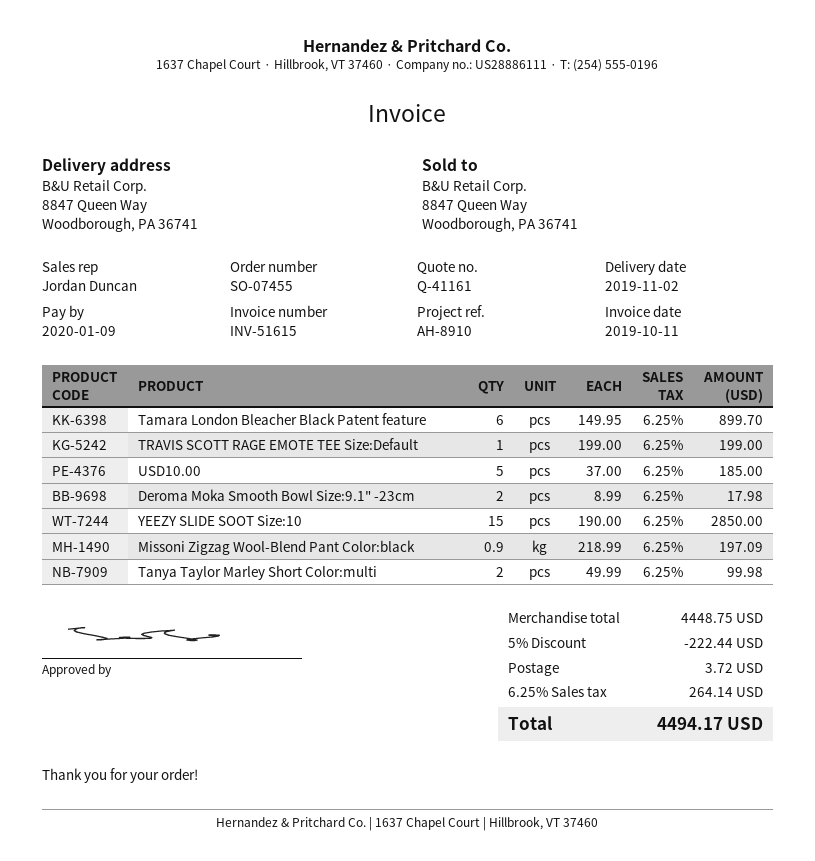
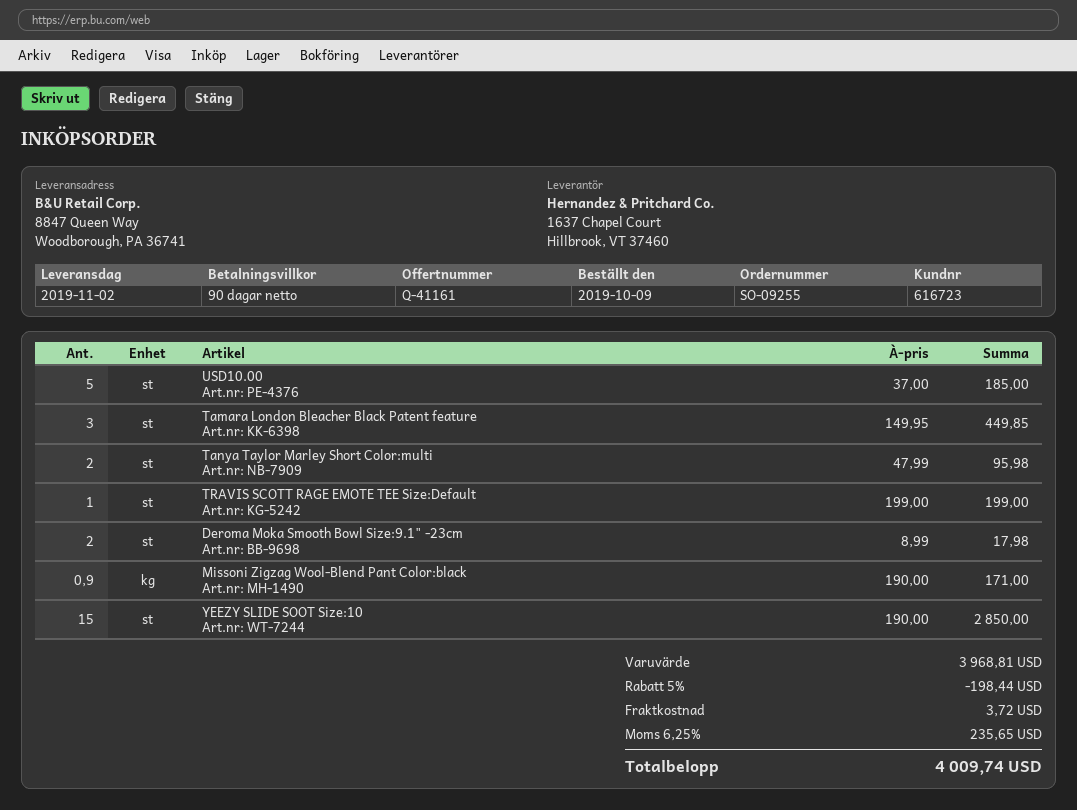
order number: SO-07455 -> SO-09255
Tamara London Bleacher Black Patent feature: 6 x 149.95 = 899.70 -> 3 x 149.95 = 449.85
Missoni Zigzag Wool-Blend Pant Color:black: 0.9 x 218.99 = 197.09 -> 0.9 x 190.00 = 171.00
Tanya Taylor Marley Short Color:multi: 2 x 49.99 = 99.98 -> 2 x 47.99 = 95.98
subtotal: 4448.75 -> 3968.81
discount: 5% = 222.44 -> 5% = 198.44
tax: 6.25% = 264.14 -> 6.25% = 235.65
total: 4494.17 -> 4009.74

